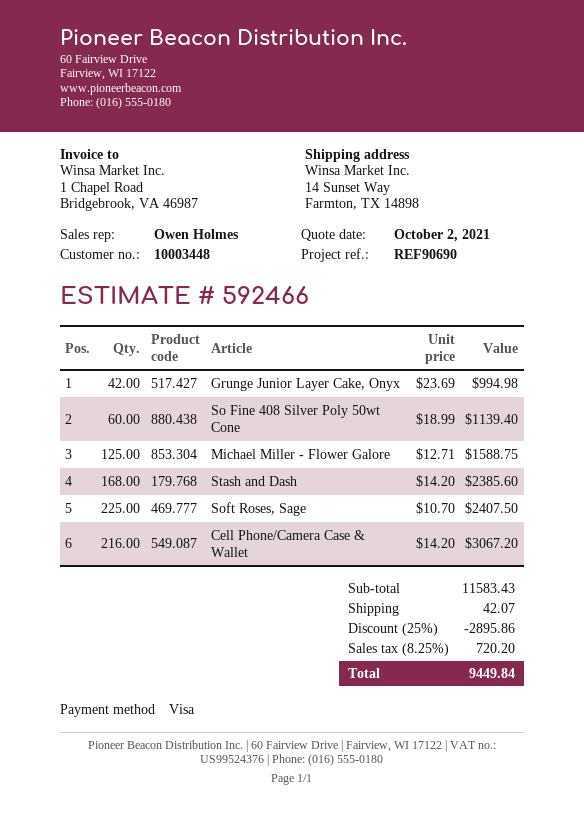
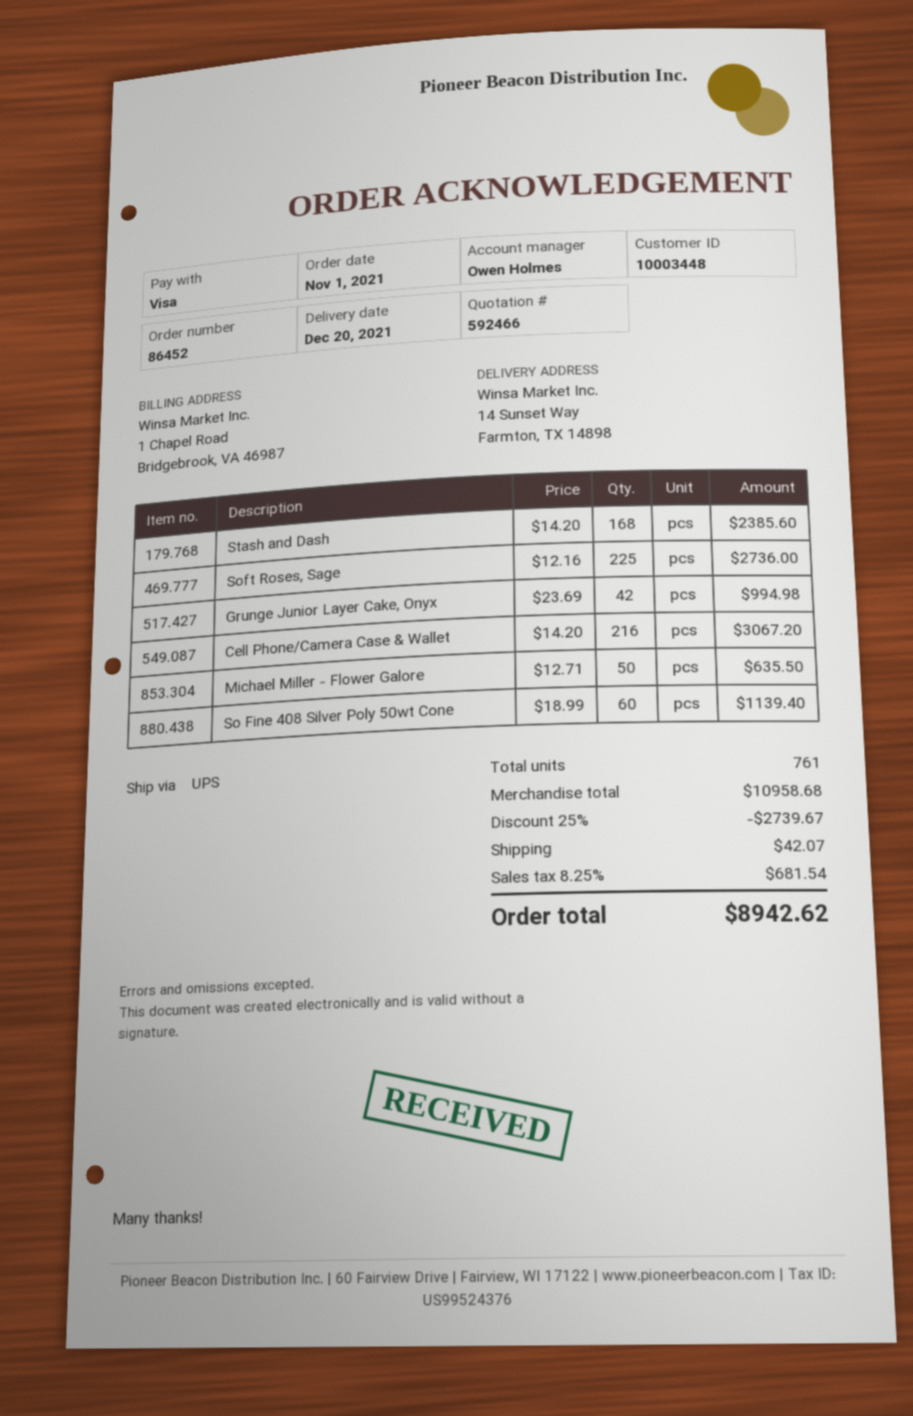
Michael Miller - Flower Galore: 125 x 12.71 = 1588.75 -> 50 x 12.71 = 635.50
Soft Roses, Sage: 225 x 10.70 = 2407.50 -> 225 x 12.16 = 2736.00
subtotal: 11583.43 -> 10958.68
discount: 25% = 2895.86 -> 25% = 2739.67
tax: 8.25% = 720.20 -> 8.25% = 681.54
total: 9449.84 -> 8942.62

